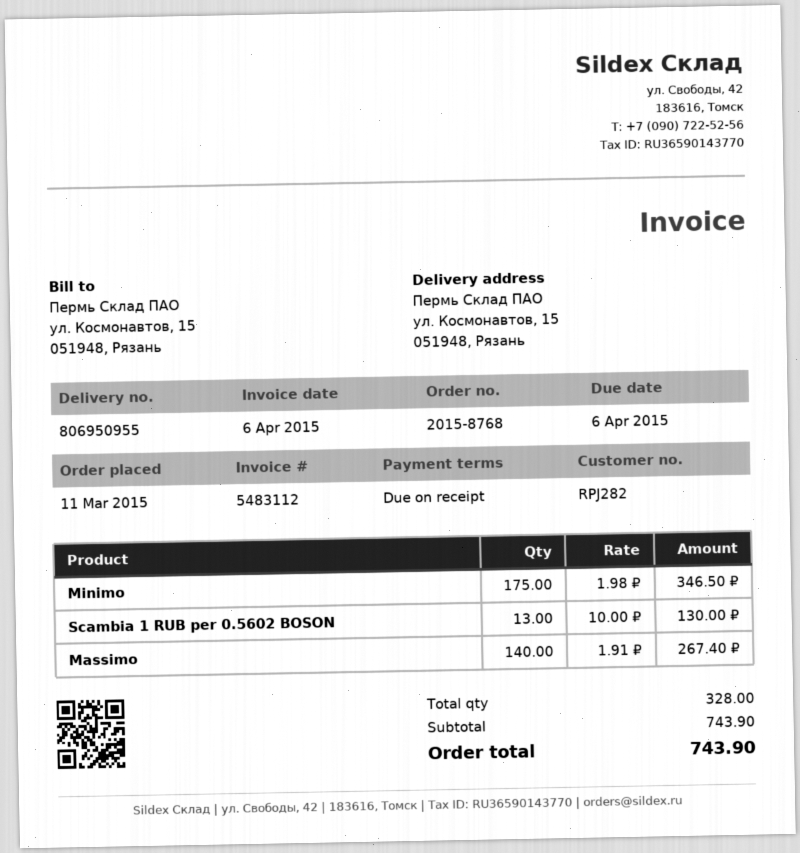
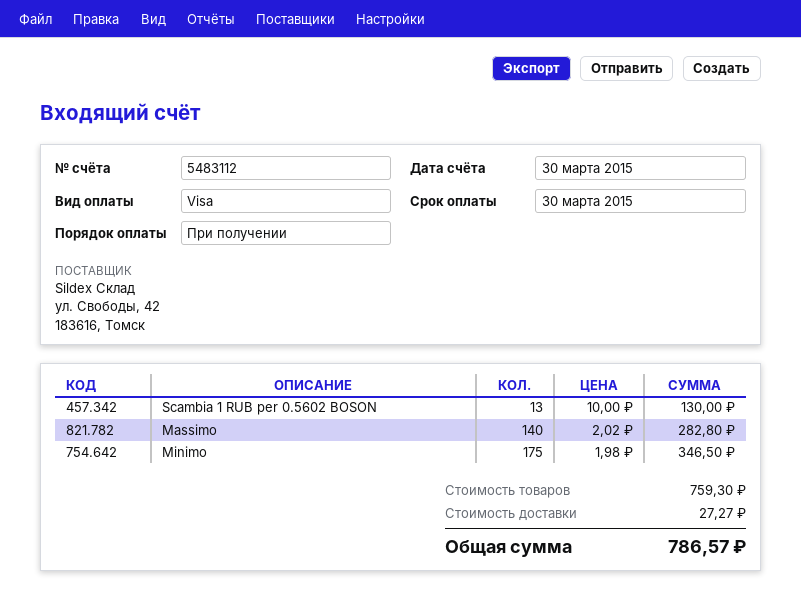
invoice date: 2015-04-06 -> 2015-03-30
due date: 2015-04-06 -> 2015-03-30
Massimo: 140 x 1.91 = 267.40 -> 140 x 2.02 = 282.80
subtotal: 743.90 -> 759.30
shipping: none -> 27.27
total: 743.90 -> 786.57

